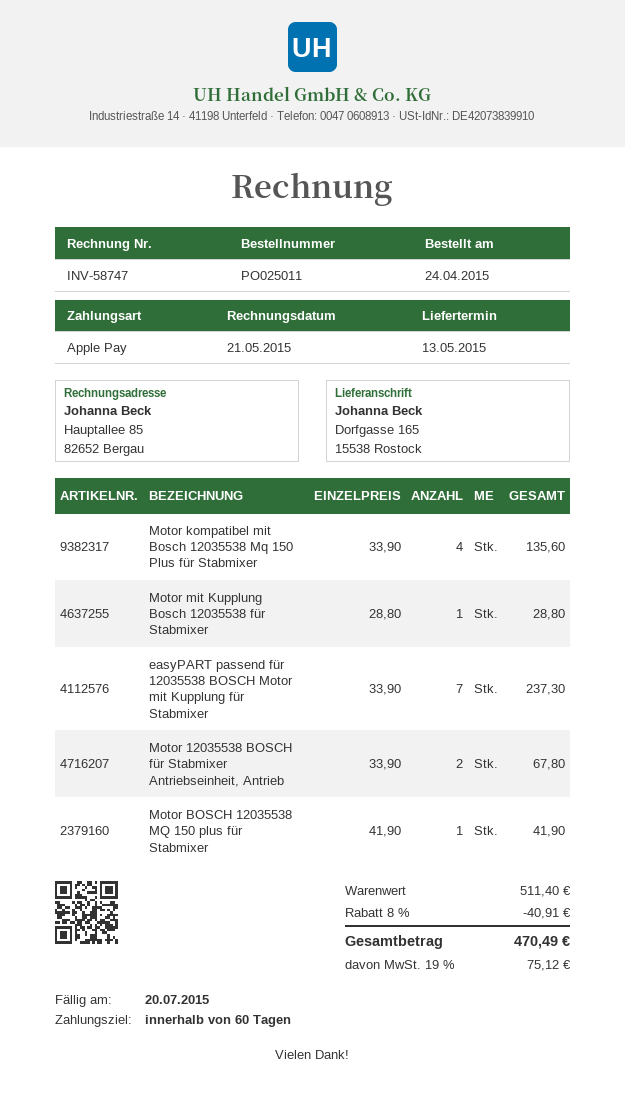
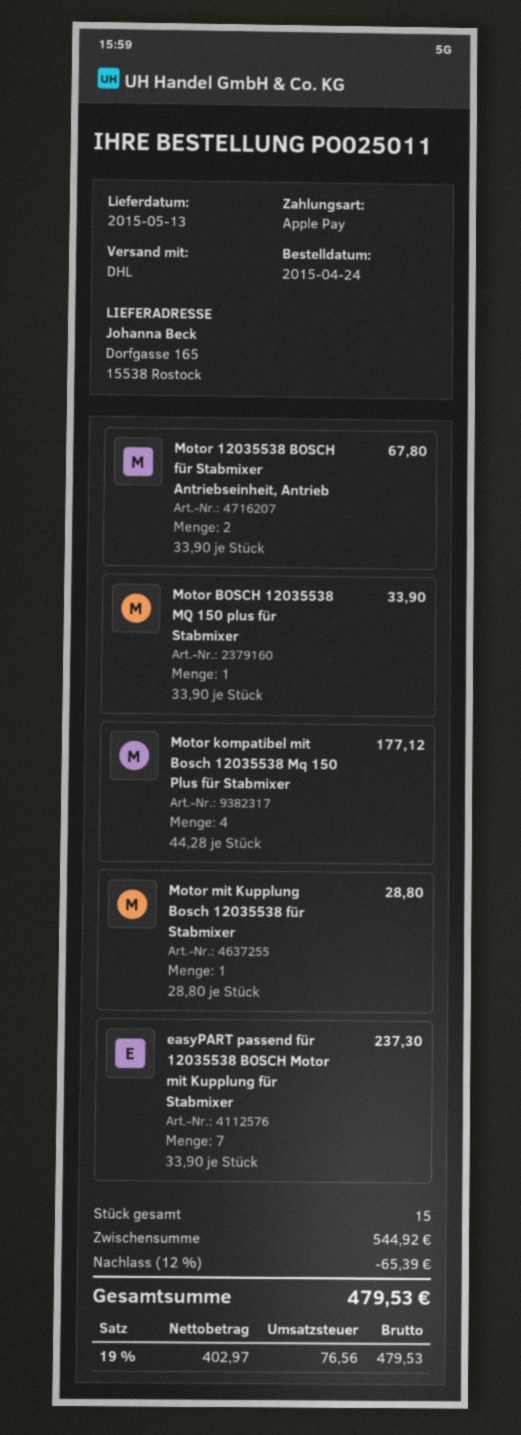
Motor kompatibel mit Bosch 12035538 Mq 150 Plus für Stabmixer: 4 x 33.90 = 135.60 -> 4 x 44.28 = 177.12
Motor BOSCH 12035538 MQ 150 plus für Stabmixer: 1 x 41.90 = 41.90 -> 1 x 33.90 = 33.90
subtotal: 511.40 -> 544.92
discount: 8% = 40.91 -> 12% = 65.39
tax: 19% = 75.12 -> 19% = 76.56
total: 470.49 -> 479.53

